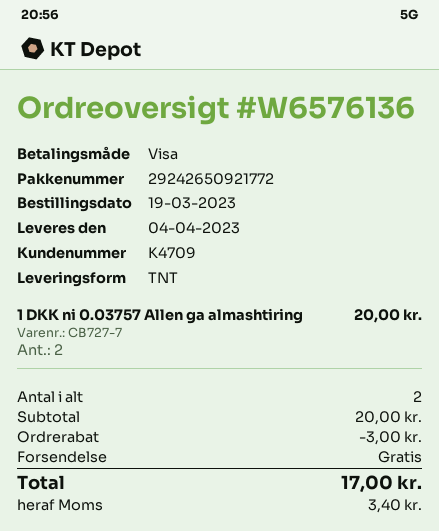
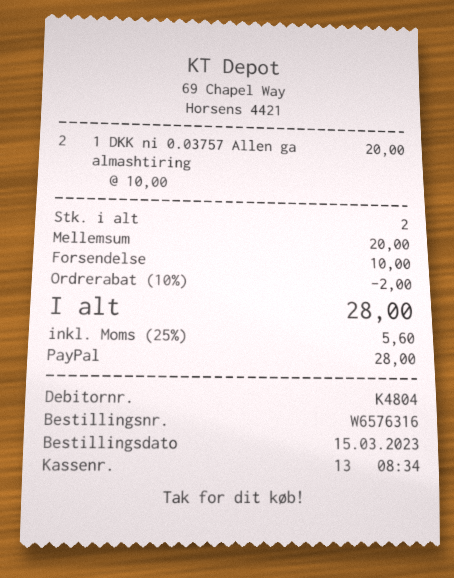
order number: W6576136 -> W6576316
order date: 2023-03-19 -> 2023-03-15
customer number: K4709 -> K4804
payment method: Visa -> PayPal
discount: 3.00 -> 2.00
shipping: 0.00 -> 10.00
tax: 3.40 -> 5.60
total: 17.00 -> 28.00

